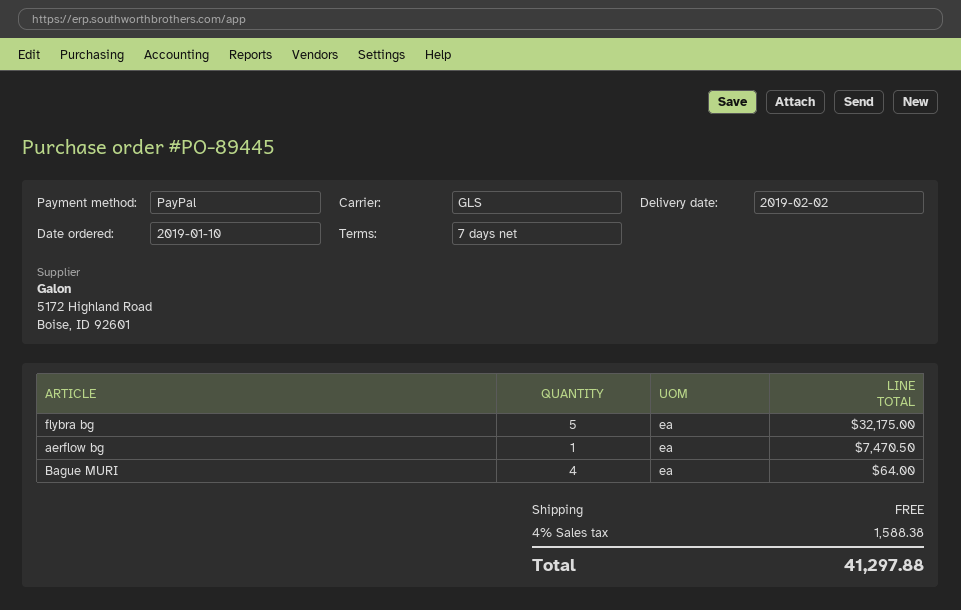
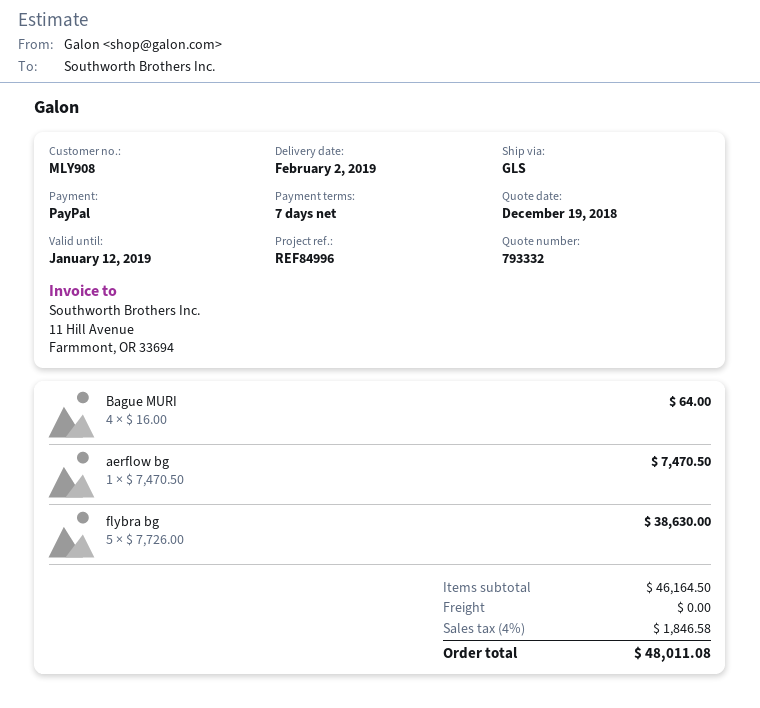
flybra bg: 5 for 32175.00 -> 5 for 38630.00
tax: 4% = 1588.38 -> 4% = 1846.58
total: 41297.88 -> 48011.08

